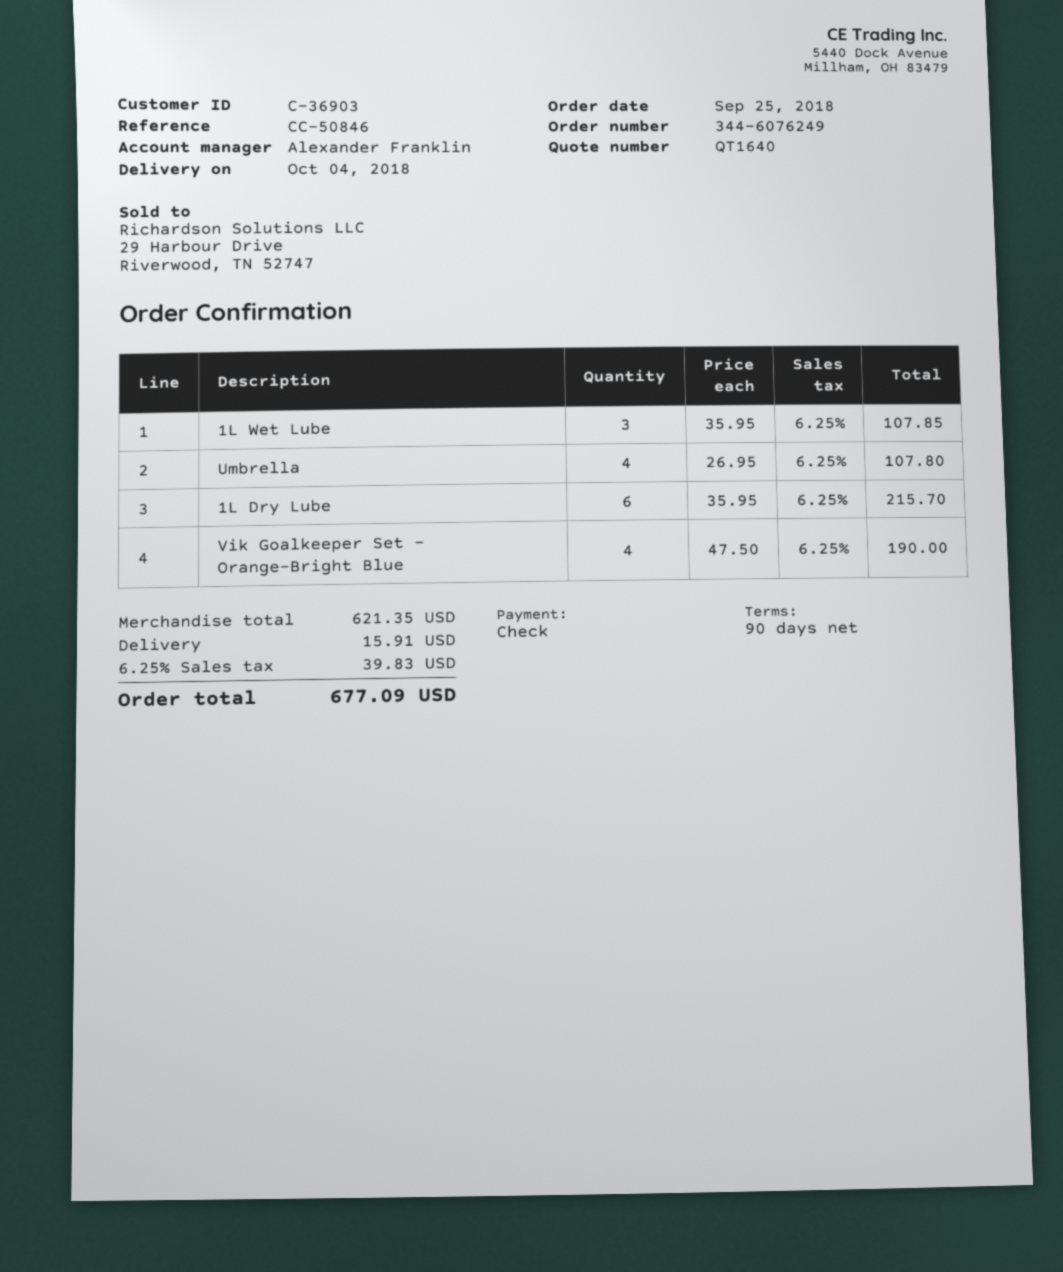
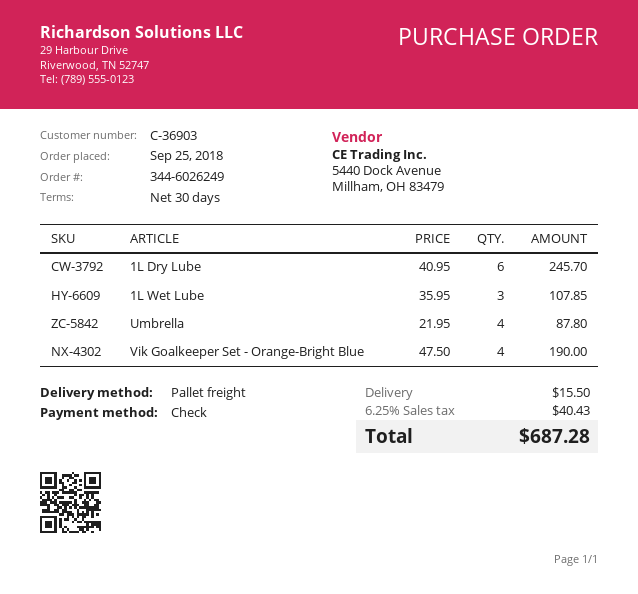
order number: 344-6076249 -> 344-6026249
payment terms: 90 days -> 30 days
Umbrella: 4 x 26.95 = 107.80 -> 4 x 21.95 = 87.80
1L Dry Lube: 6 x 35.95 = 215.70 -> 6 x 40.95 = 245.70
shipping: 15.91 -> 15.50
tax: 6.25% = 39.83 -> 6.25% = 40.43
total: 677.09 -> 687.28

